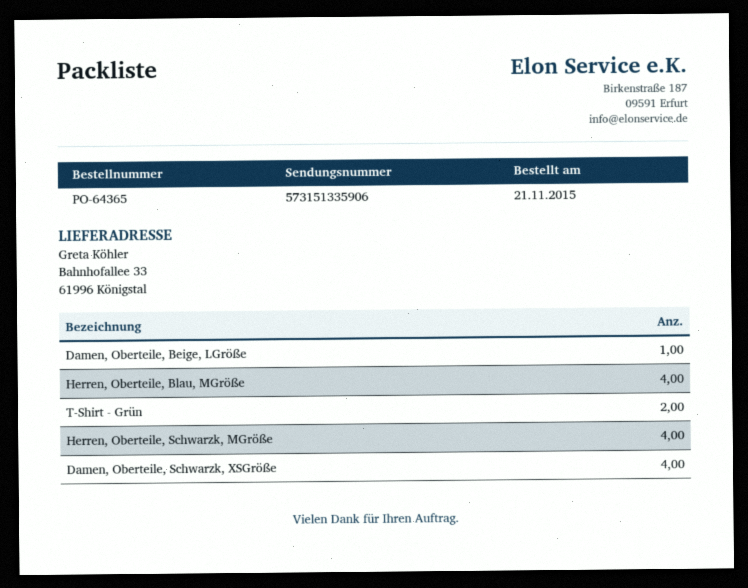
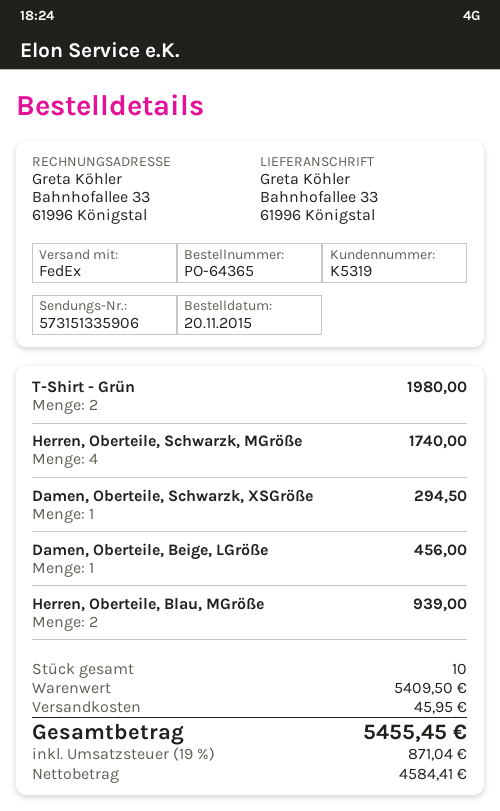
order date: 2015-11-21 -> 2015-11-20
Herren, Oberteile, Blau, MGröße: 4 -> 2
Damen, Oberteile, Schwarzk, XSGröße: 4 -> 1

